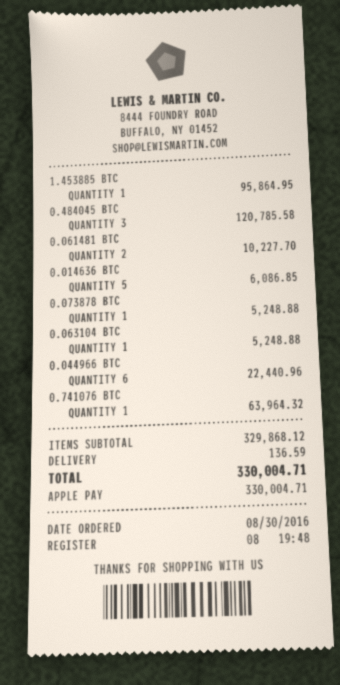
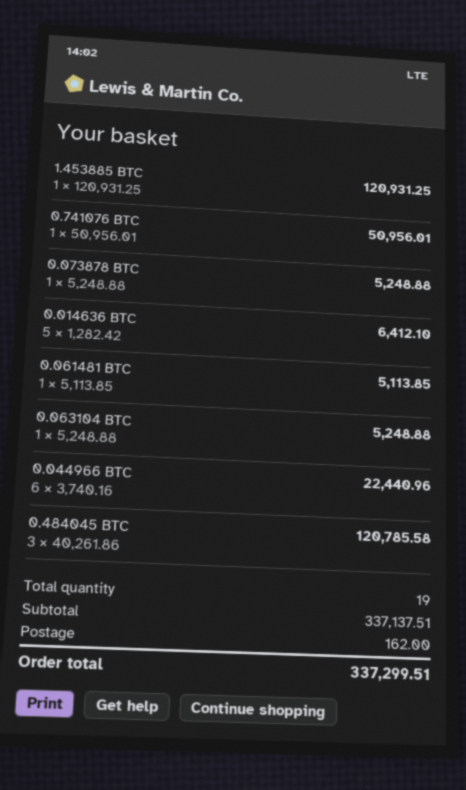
1.453885 BTC: 1 for 95864.95 -> 1 for 120931.25
0.061481 BTC: 2 for 10227.70 -> 1 for 5113.85
0.014636 BTC: 5 for 6086.85 -> 5 for 6412.10
0.741076 BTC: 1 for 63964.32 -> 1 for 50956.01
subtotal: 329868.12 -> 337137.51
shipping: 136.59 -> 162.00
total: 330004.71 -> 337299.51

